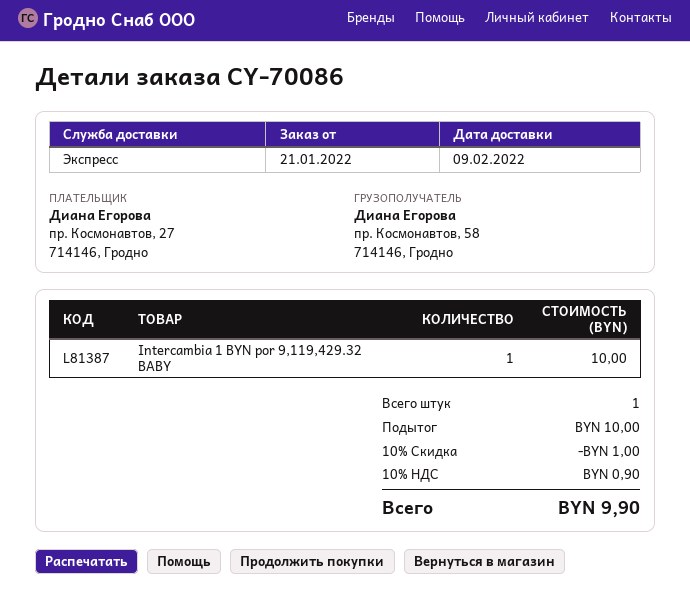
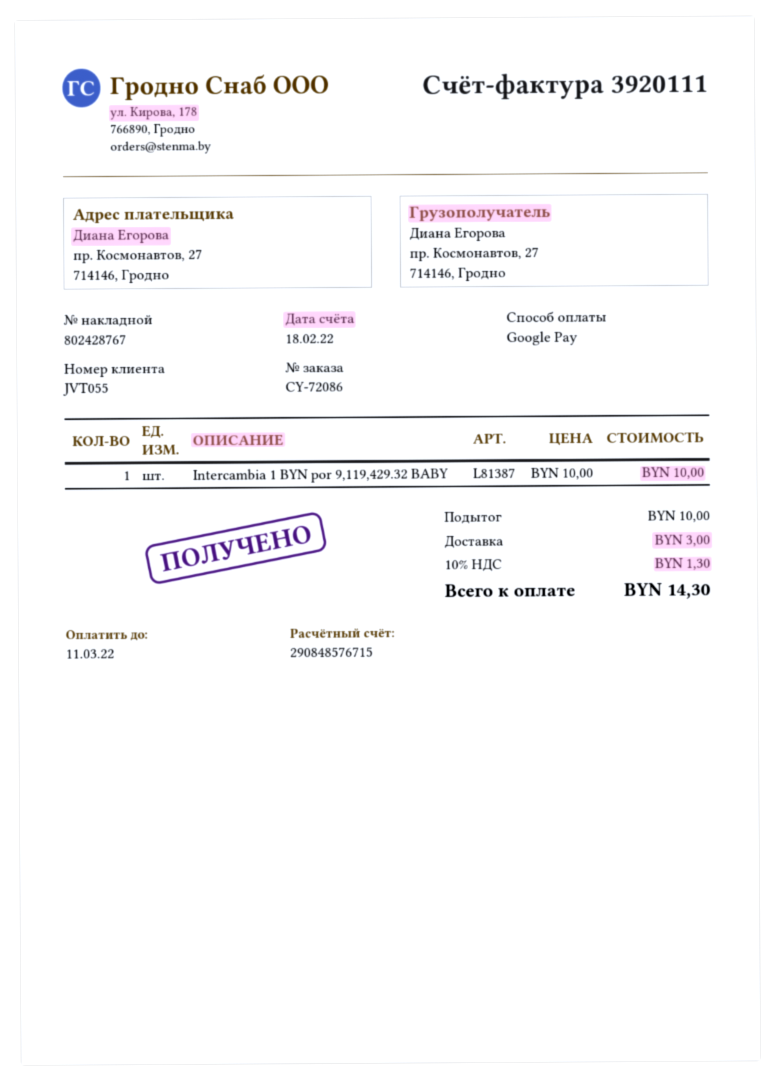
order number: CY-70086 -> CY-72086
ship to: пр. Космонавтов, 58, 714146, Гродно -> пр. Космонавтов, 27, 714146, Гродно
discount: 10% = 1.00 -> none
shipping: none -> 3.00
tax: 10% = 0.90 -> 10% = 1.30
total: 9.90 -> 14.30

